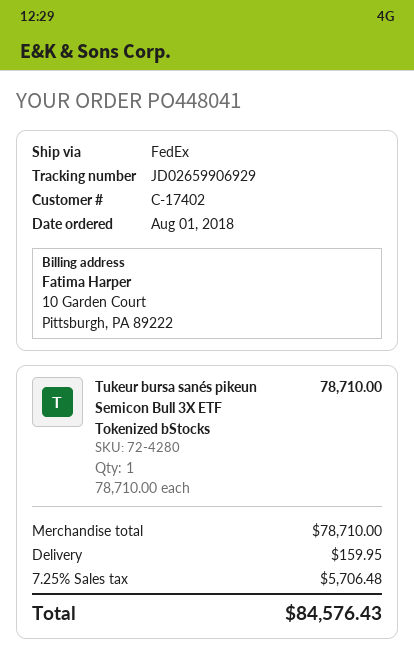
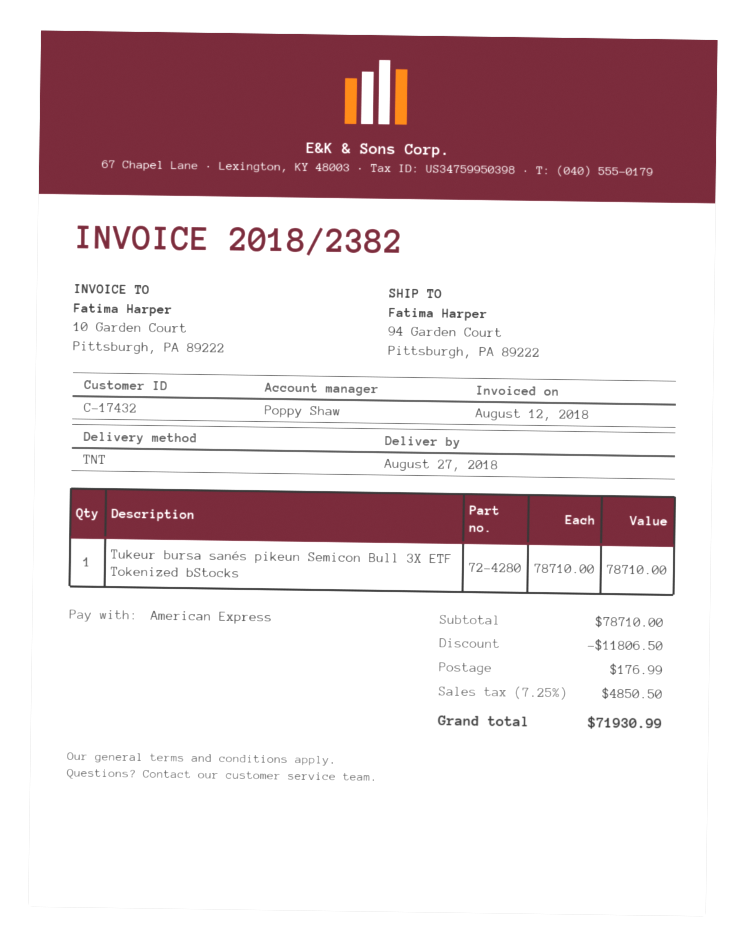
customer number: C-17402 -> C-17432
shipping method: FedEx -> TNT
discount: none -> 11806.50
shipping: 159.95 -> 176.99
tax: 7.25% = 5706.48 -> 7.25% = 4850.50
total: 84576.43 -> 71930.99

